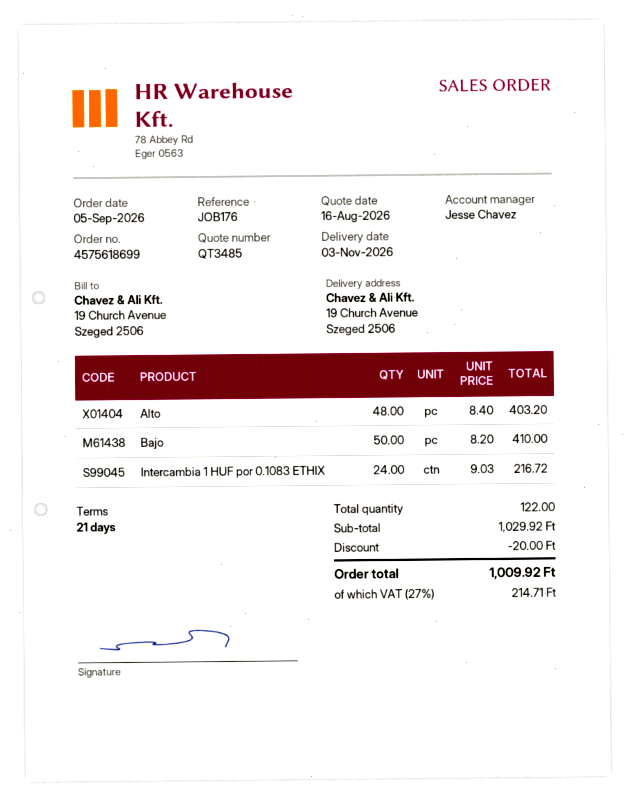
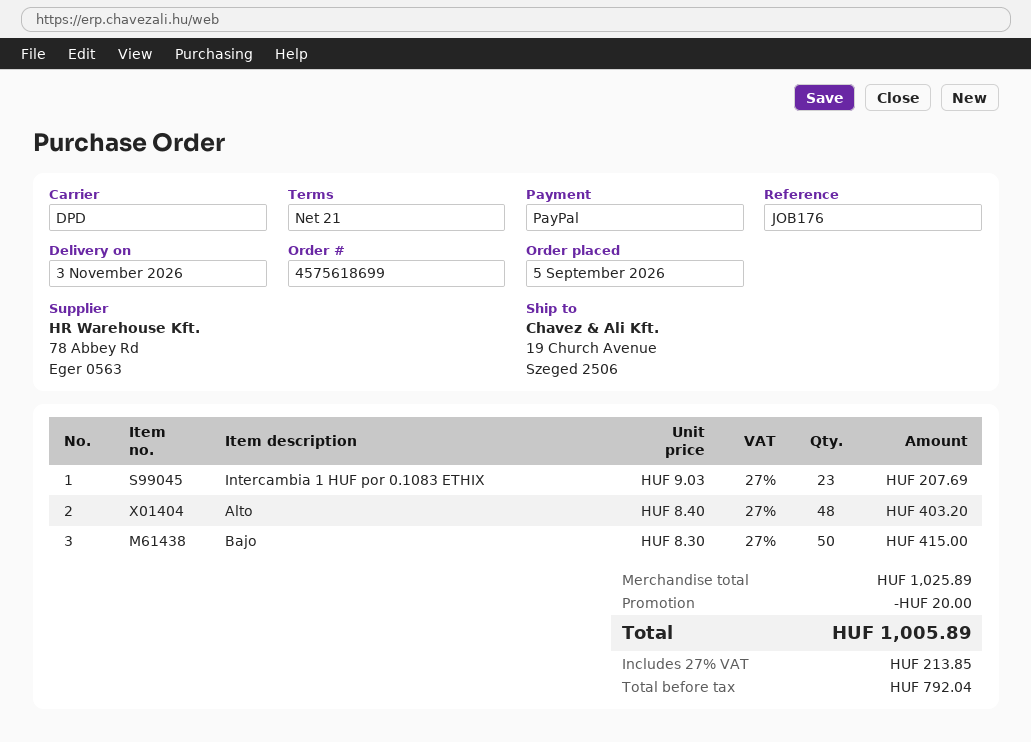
Bajo: 50 x 8.20 = 410.00 -> 50 x 8.30 = 415.00
Intercambia 1 HUF por 0.1083 ETHIX: 24 x 9.03 = 216.72 -> 23 x 9.03 = 207.69
subtotal: 1029.92 -> 1025.89
tax: 27% = 214.71 -> 27% = 213.85
total: 1009.92 -> 1005.89

